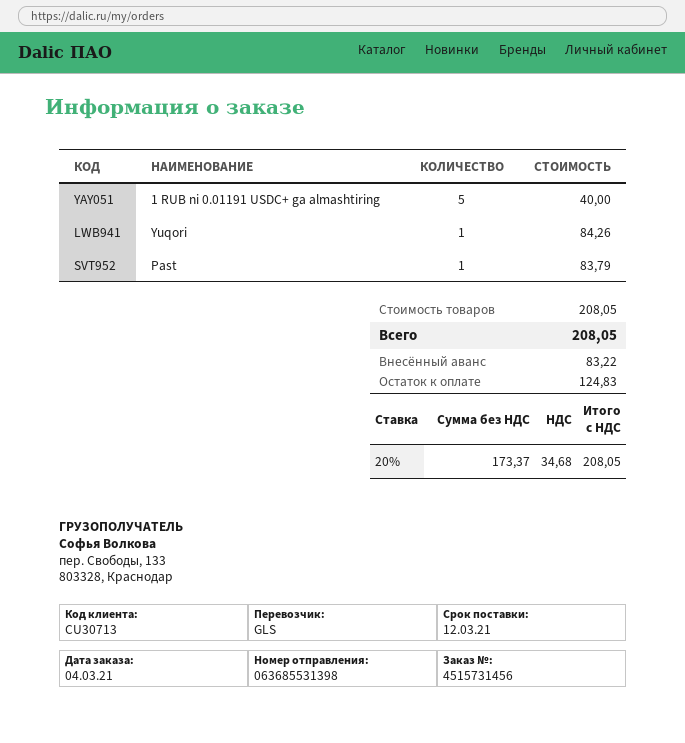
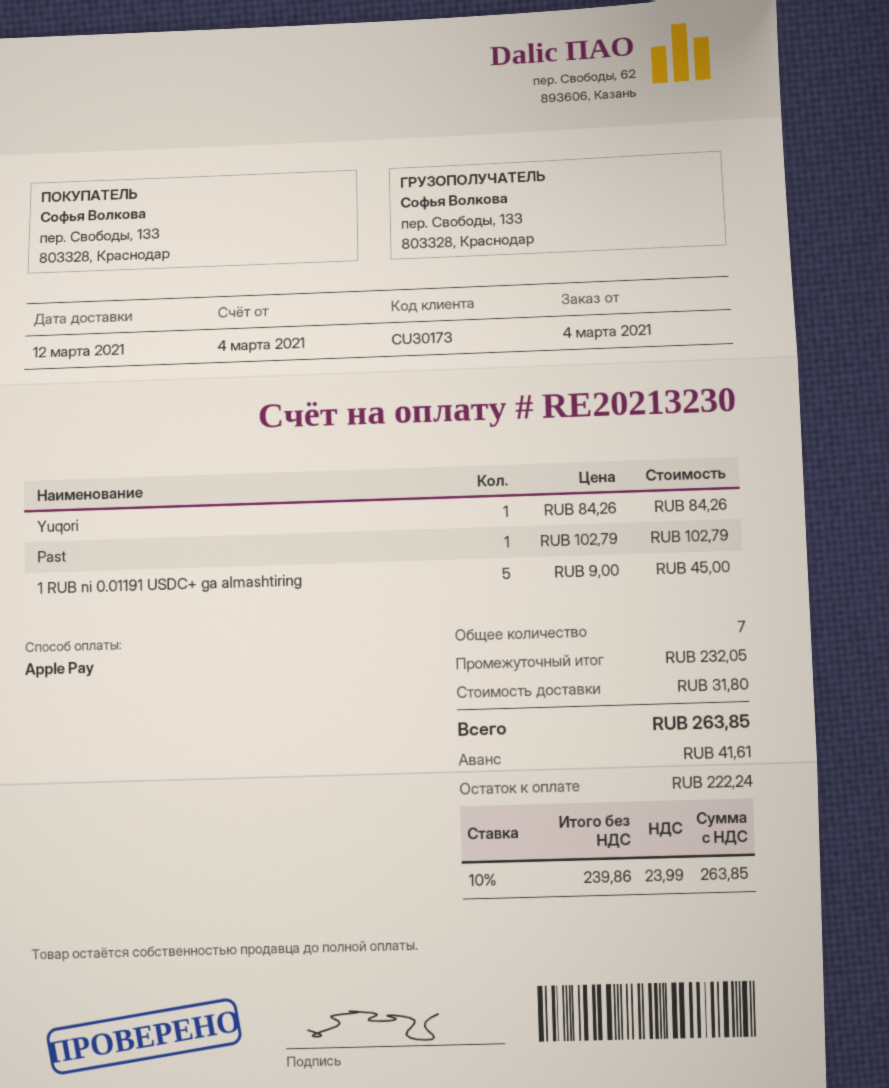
customer number: CU30713 -> CU30173
1 RUB ni 0.01191 USDC+ ga almashtiring: 5 for 40.00 -> 5 for 45.00
Past: 1 for 83.79 -> 1 for 102.79
subtotal: 208.05 -> 232.05
shipping: none -> 31.80
net: 173.37 -> 239.86
tax: 20% = 34.68 -> 10% = 23.99
total: 208.05 -> 263.85
deposit: 83.22 -> 41.61
balance: 124.83 -> 222.24

